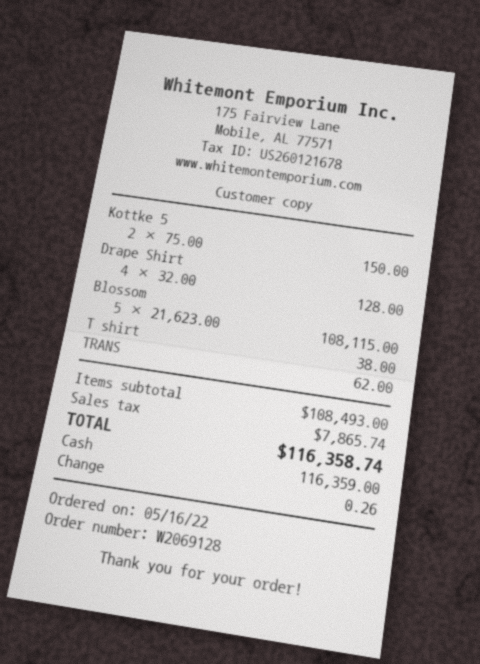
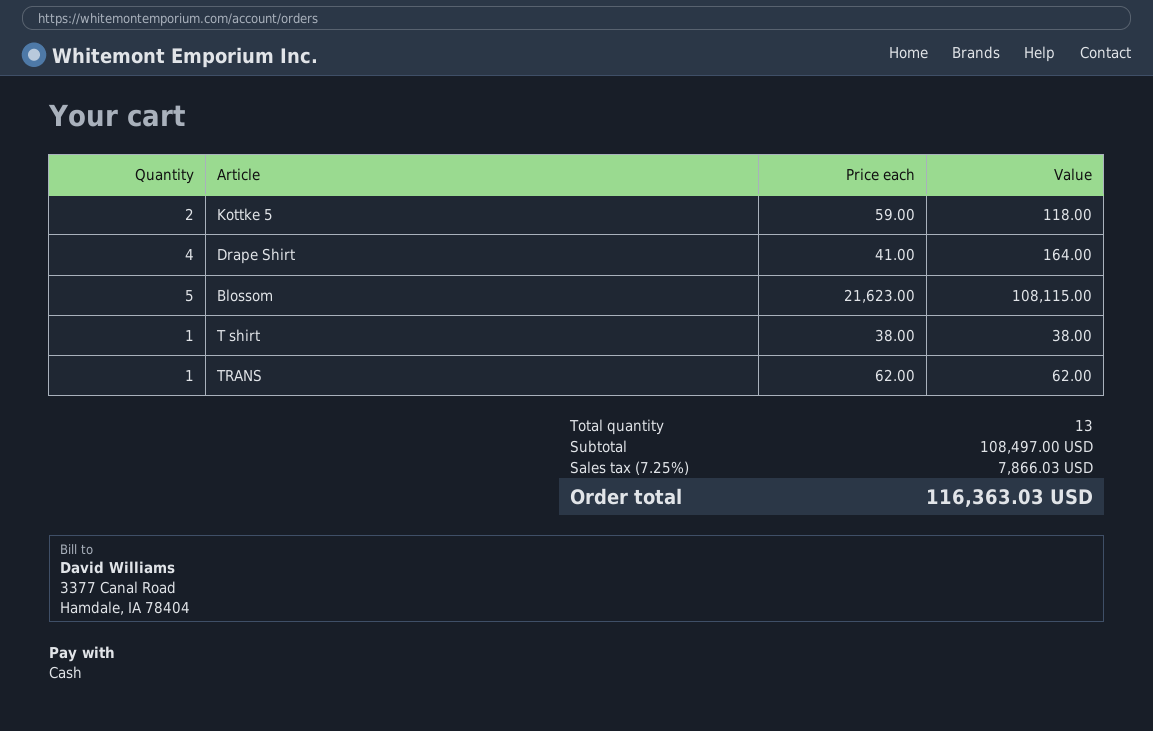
Kottke 5: 2 x 75.00 = 150.00 -> 2 x 59.00 = 118.00
Drape Shirt: 4 x 32.00 = 128.00 -> 4 x 41.00 = 164.00
subtotal: 108493.00 -> 108497.00
tax: 7865.74 -> 7866.03
total: 116358.74 -> 116363.03

